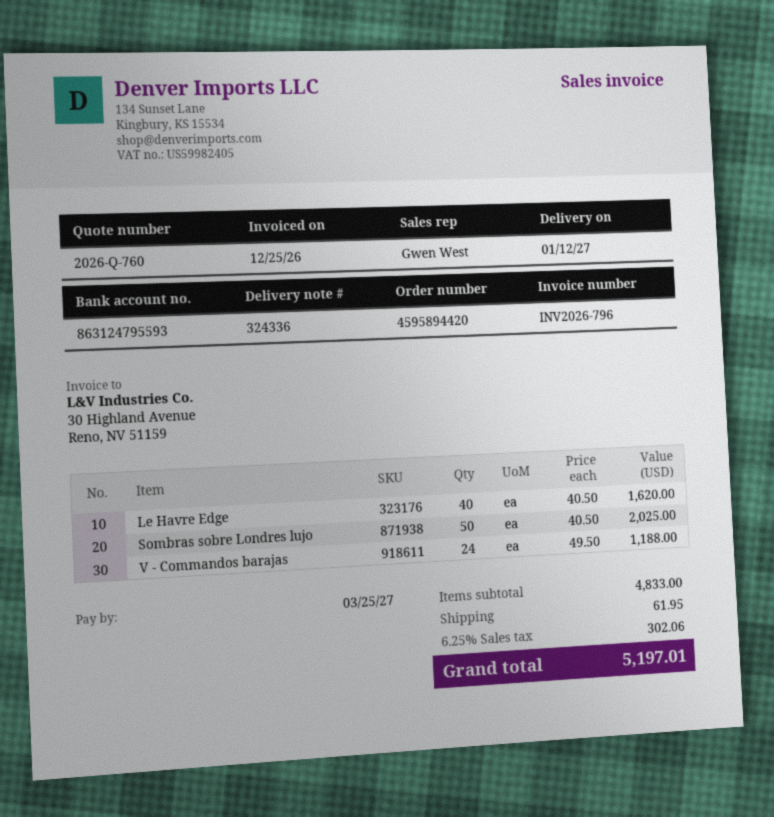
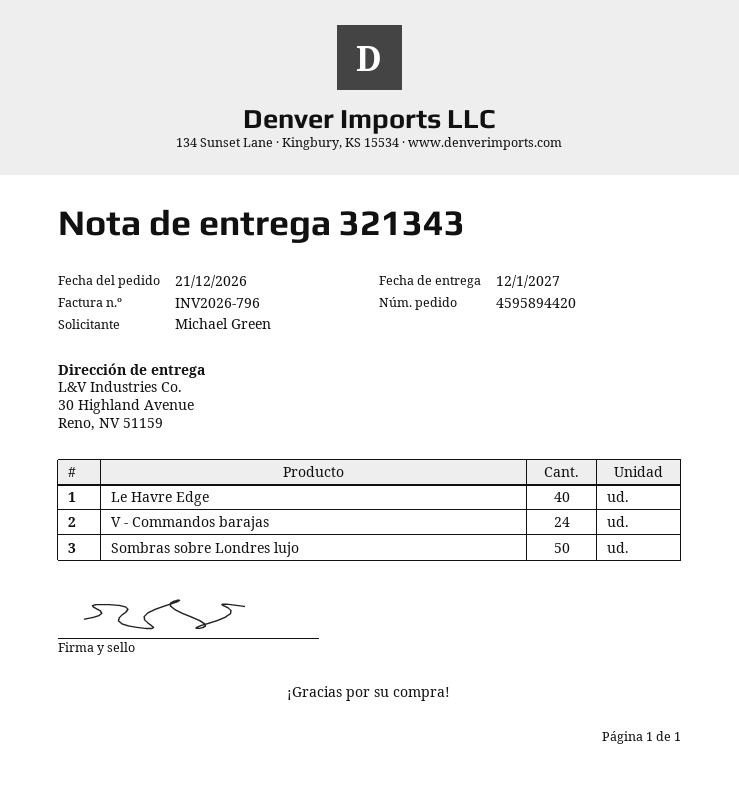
delivery note number: 324336 -> 321343

